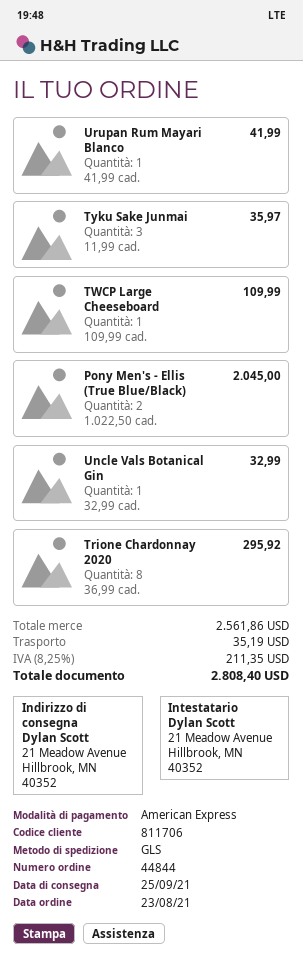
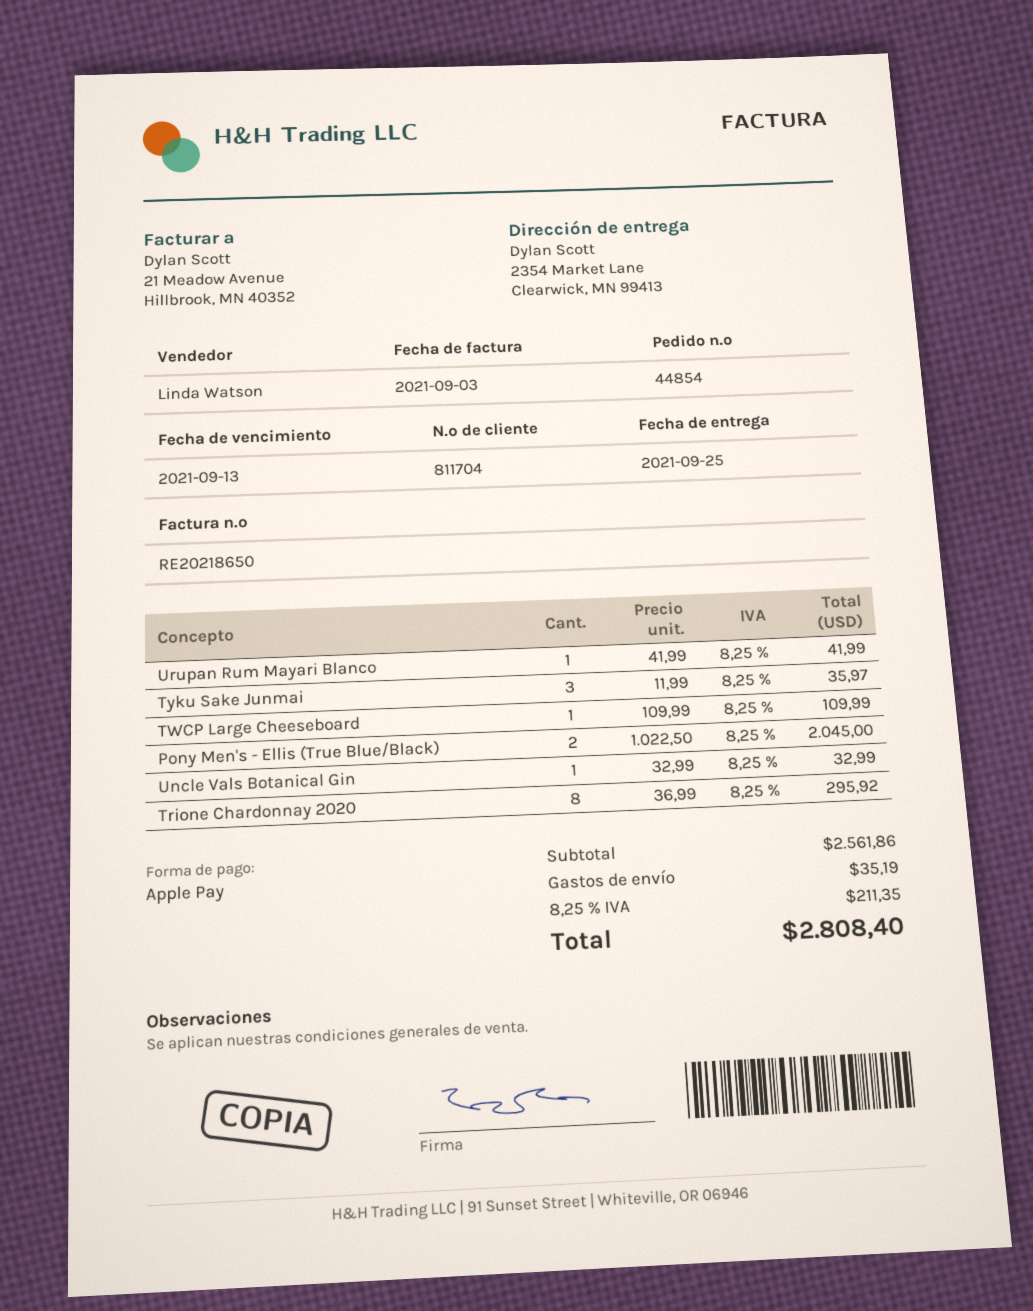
order number: 44844 -> 44854
customer number: 811706 -> 811704
payment method: American Express -> Apple Pay
ship to: 21 Meadow Avenue, Hillbrook, MN 40352 -> 2354 Market Lane, Clearwick, MN 99413

